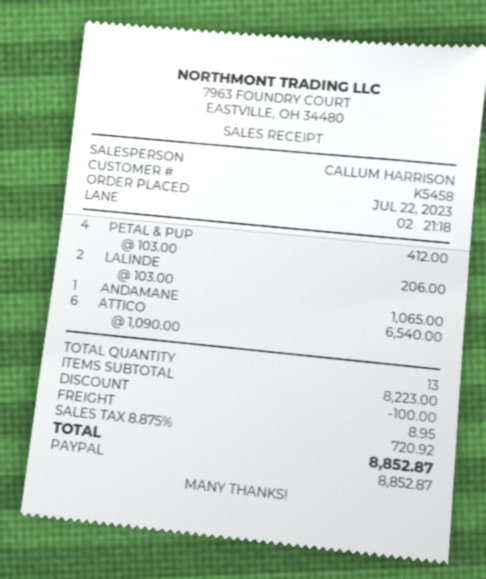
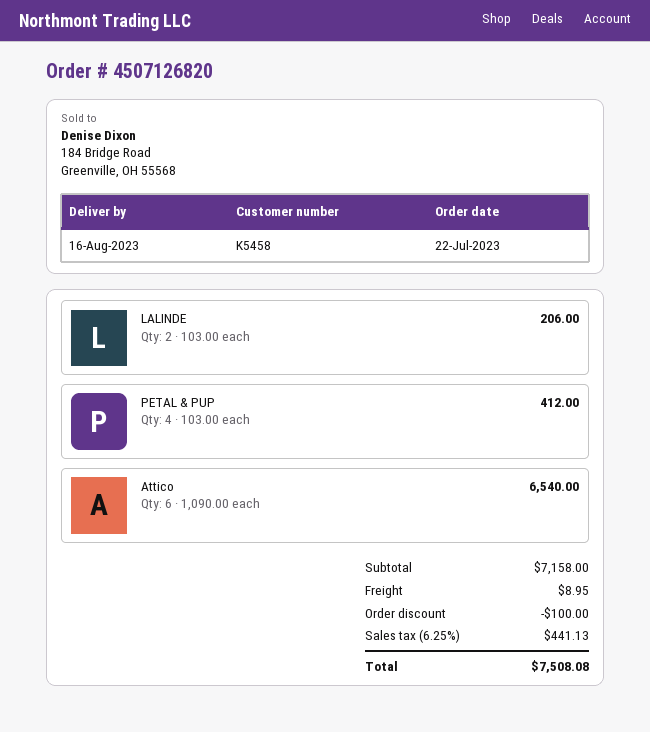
ANDAMANE: 1 x 1065.00 = 1065.00 -> none
subtotal: 8223.00 -> 7158.00
tax: 8.875% = 720.92 -> 6.25% = 441.13
total: 8852.87 -> 7508.08

